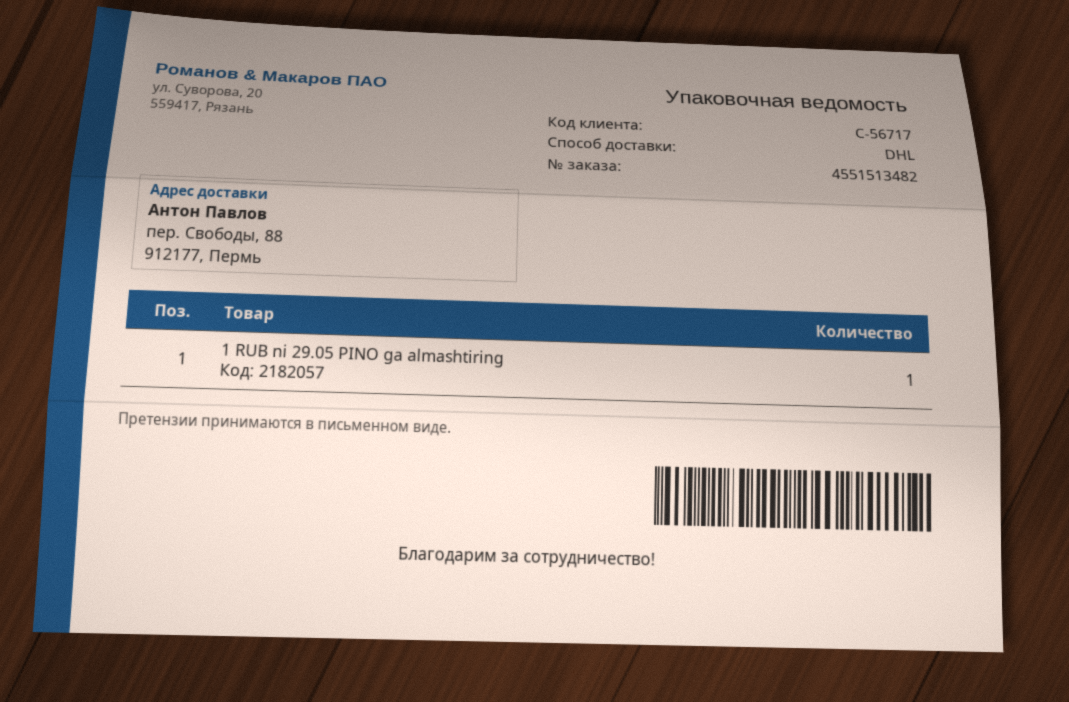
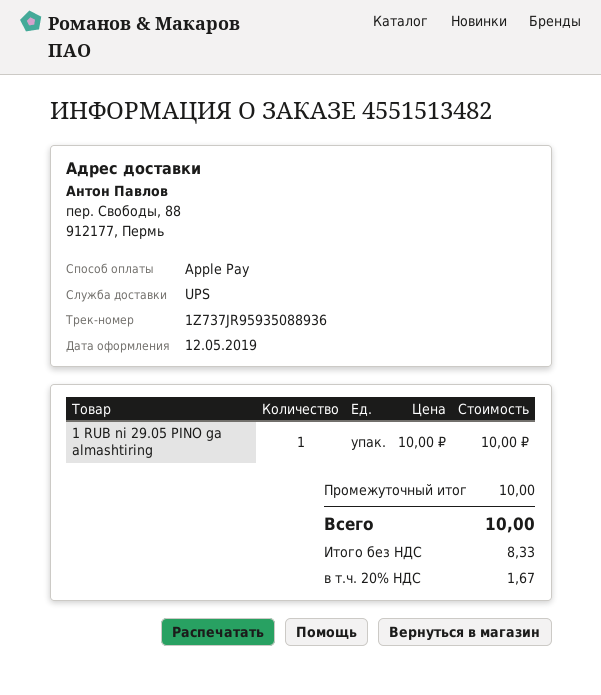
shipping method: DHL -> UPS

